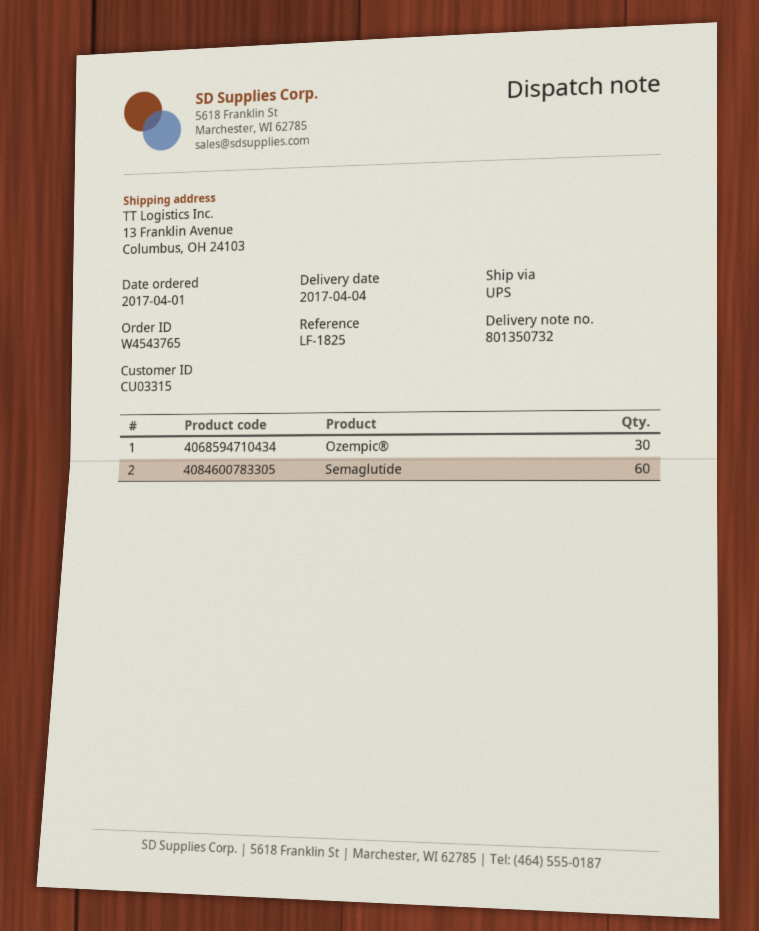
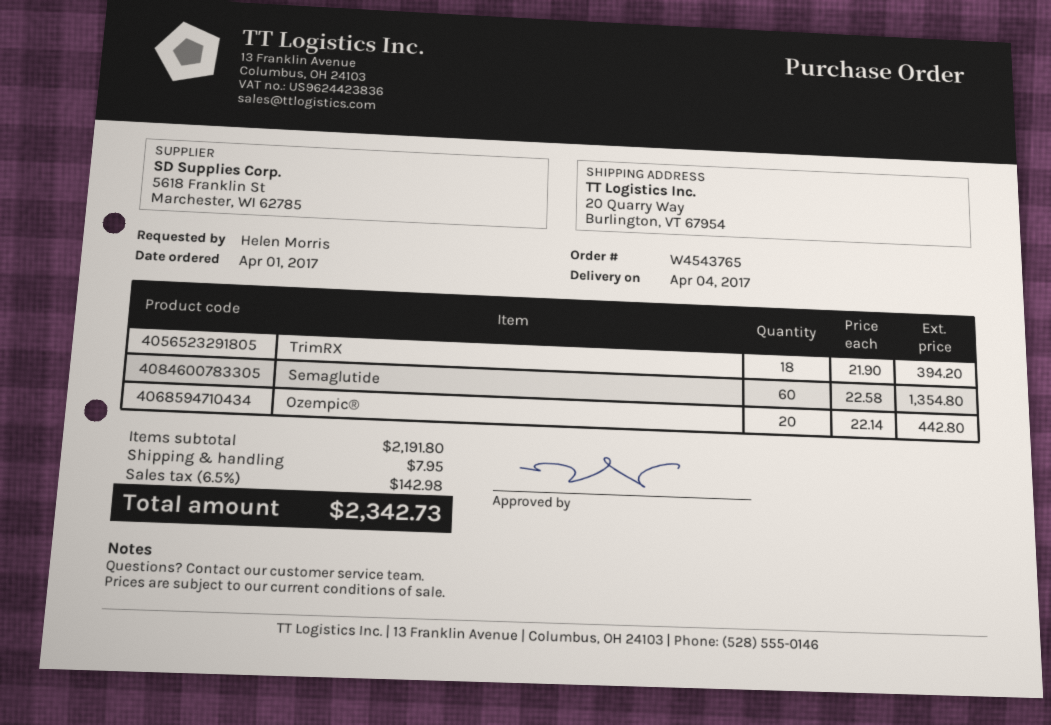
ship to: 13 Franklin Avenue, Columbus, OH 24103 -> 20 Quarry Way, Burlington, VT 67954
Ozempic®: 30 -> 20
TrimRX: none -> 18

